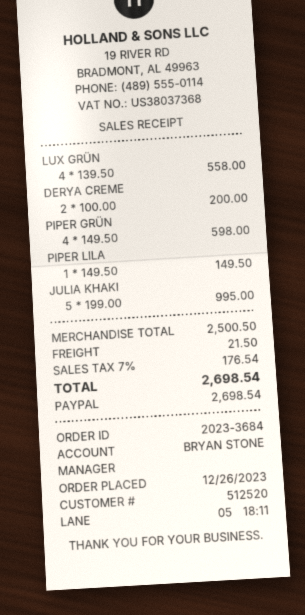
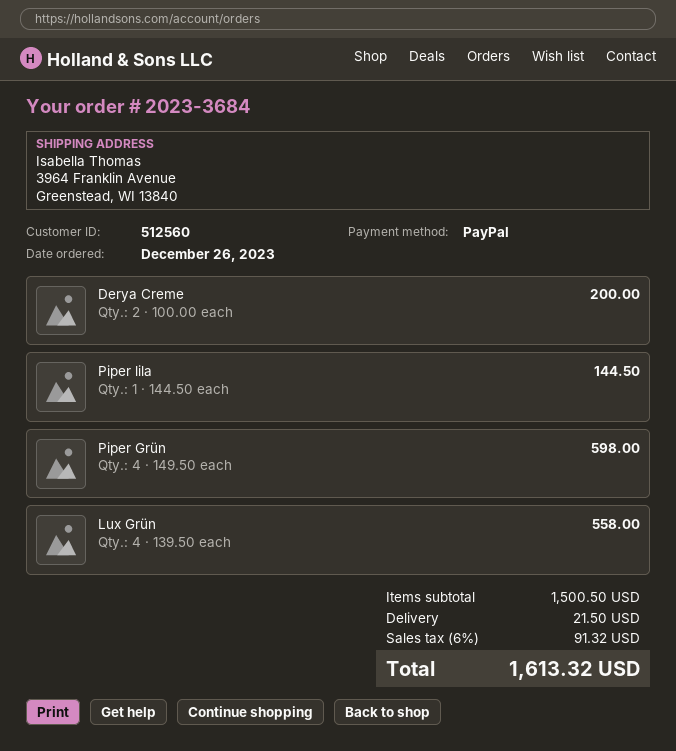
customer number: 512520 -> 512560
PIPER LILA: 1 x 149.50 = 149.50 -> 1 x 144.50 = 144.50
JULIA KHAKI: 5 x 199.00 = 995.00 -> none
subtotal: 2500.50 -> 1500.50
tax: 7% = 176.54 -> 6% = 91.32
total: 2698.54 -> 1613.32

